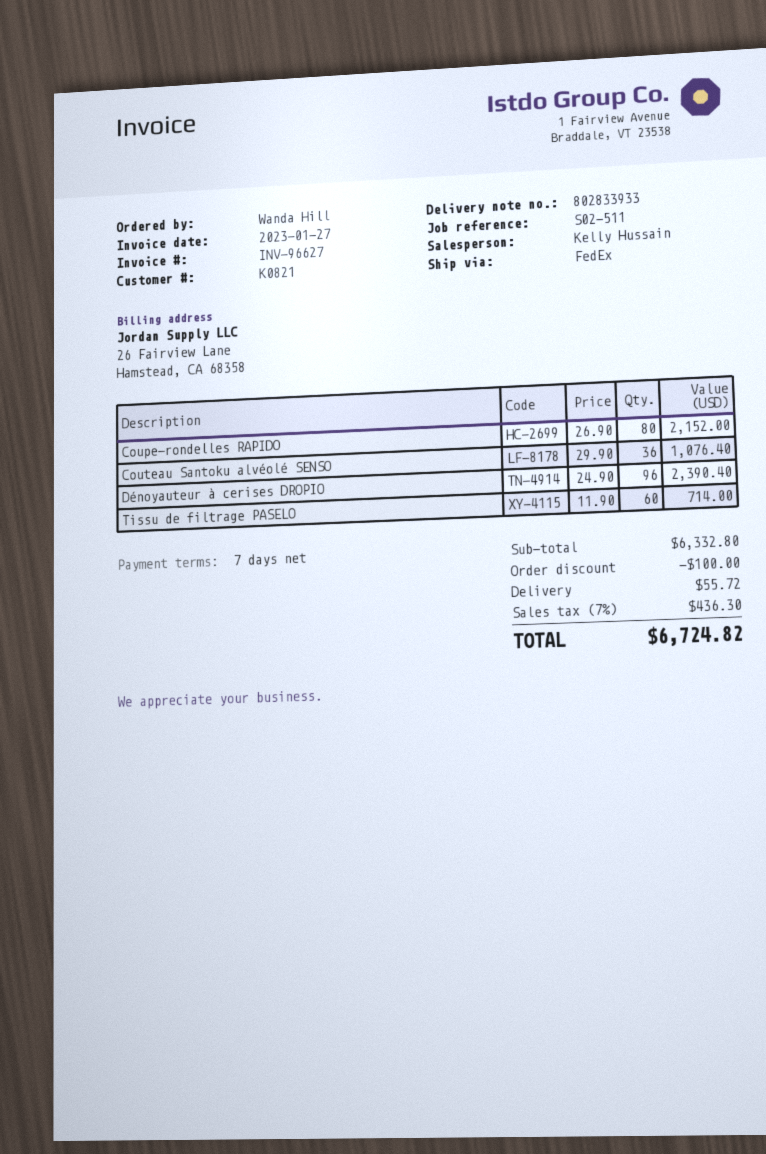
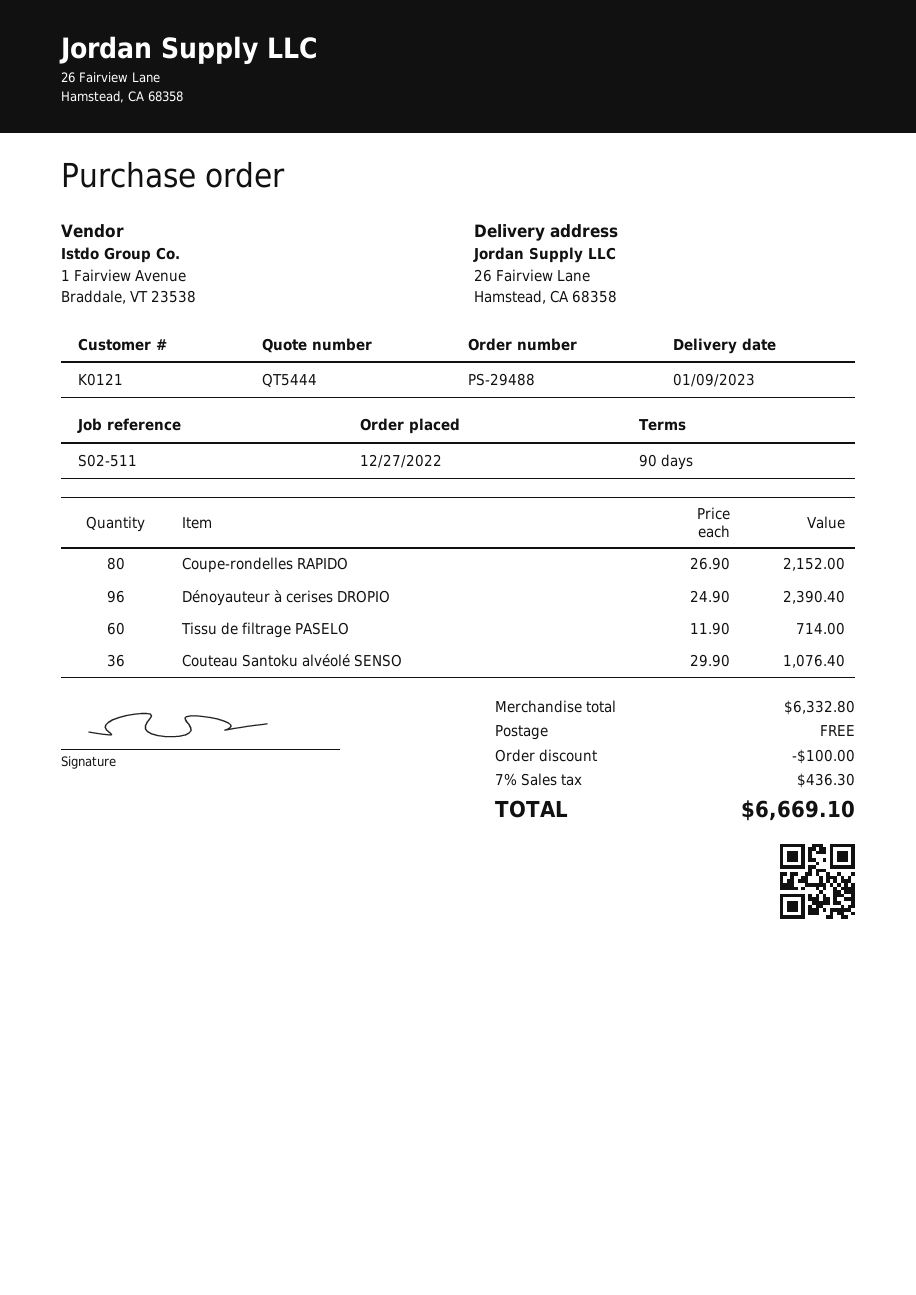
payment terms: 7 days -> 90 days
customer number: K0821 -> K0121
shipping: 55.72 -> 0.00
total: 6724.82 -> 6669.10

